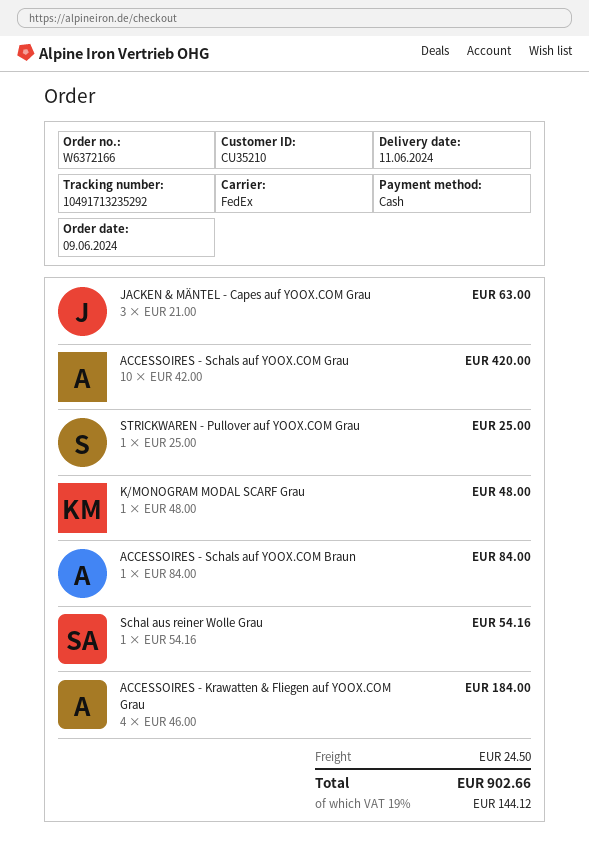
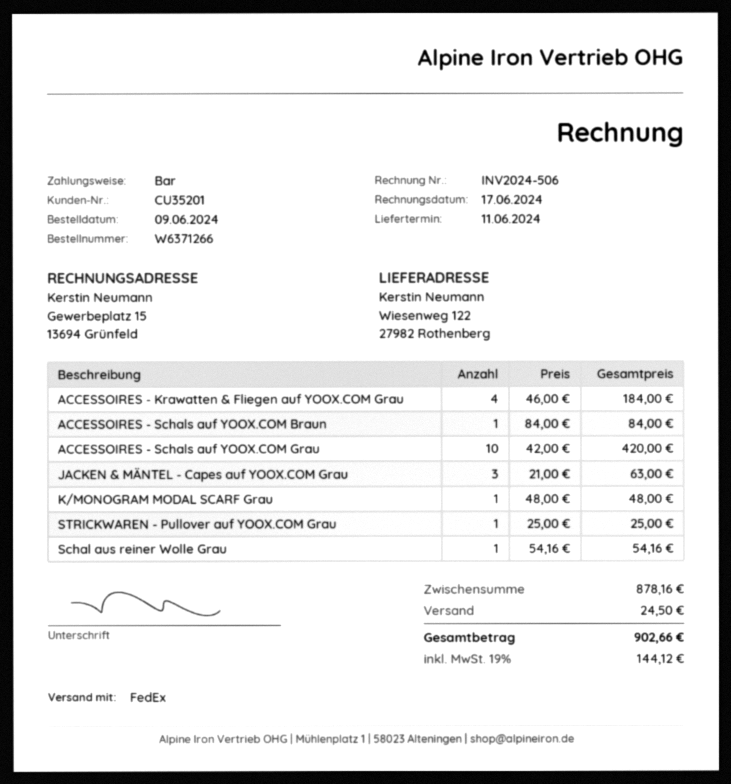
order number: W6372166 -> W6371266
customer number: CU35210 -> CU35201

